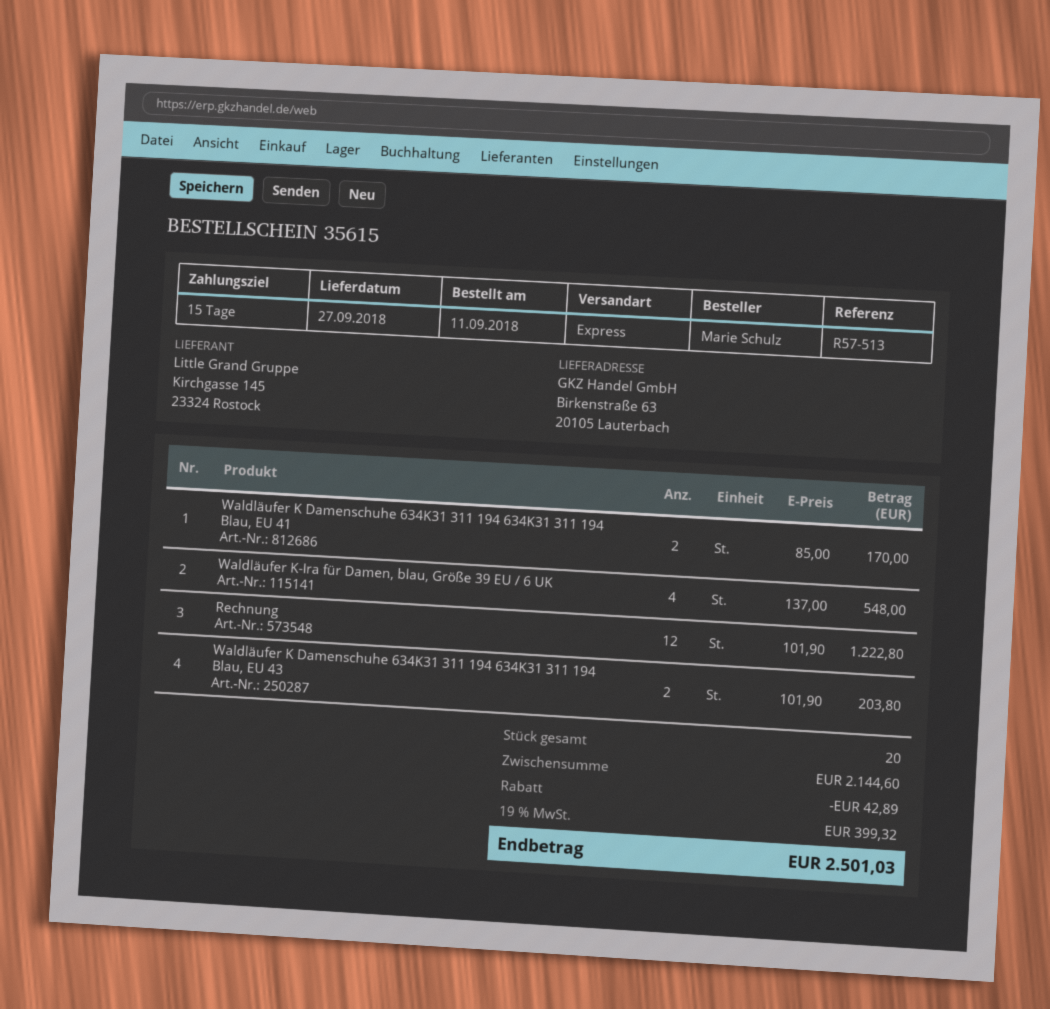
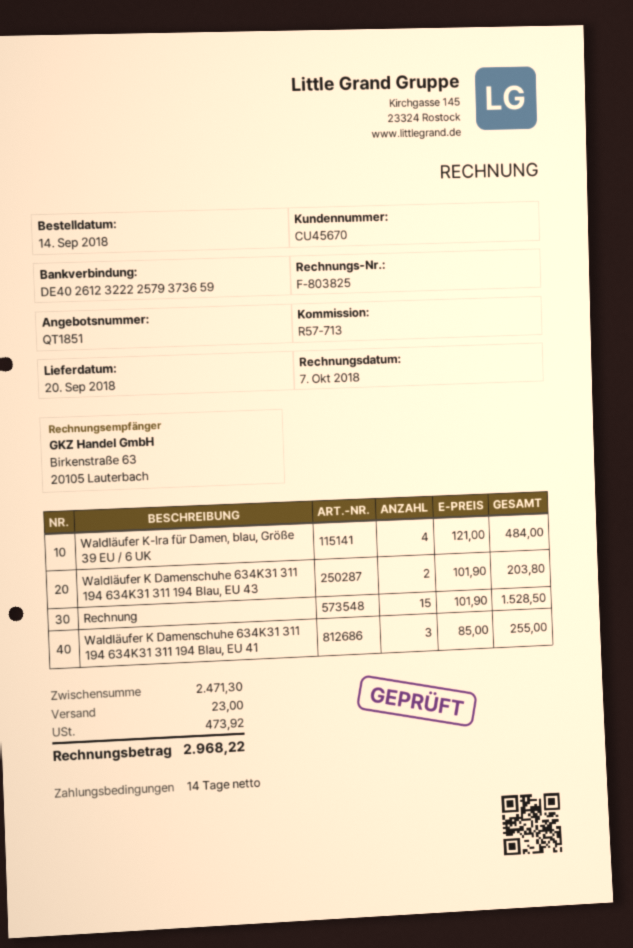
order date: 2018-09-11 -> 2018-09-14
delivery date: 2018-09-27 -> 2018-09-20
payment terms: 15 days -> 14 days
reference: R57-513 -> R57-713
Waldläufer K Damenschuhe 634K31 311 194 634K31 311 194 Blau, EU 41: 2 x 85.00 = 170.00 -> 3 x 85.00 = 255.00
Waldläufer K-Ira für Damen, blau, Größe 39 EU / 6 UK: 4 x 137.00 = 548.00 -> 4 x 121.00 = 484.00
Rechnung: 12 x 101.90 = 1222.80 -> 15 x 101.90 = 1528.50
subtotal: 2144.60 -> 2471.30
discount: 42.89 -> none
shipping: none -> 23.00
tax: 399.32 -> 473.92
total: 2501.03 -> 2968.22

